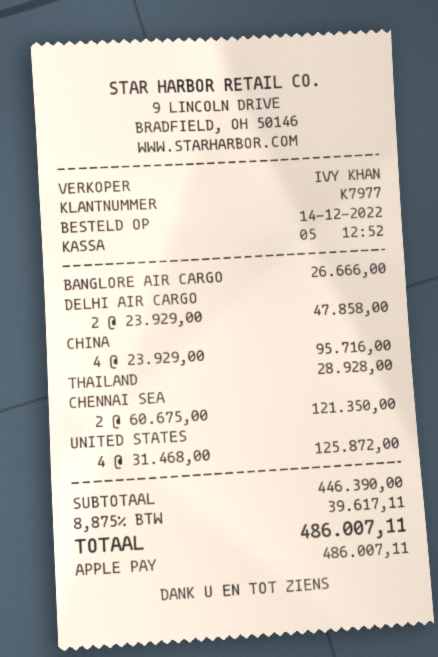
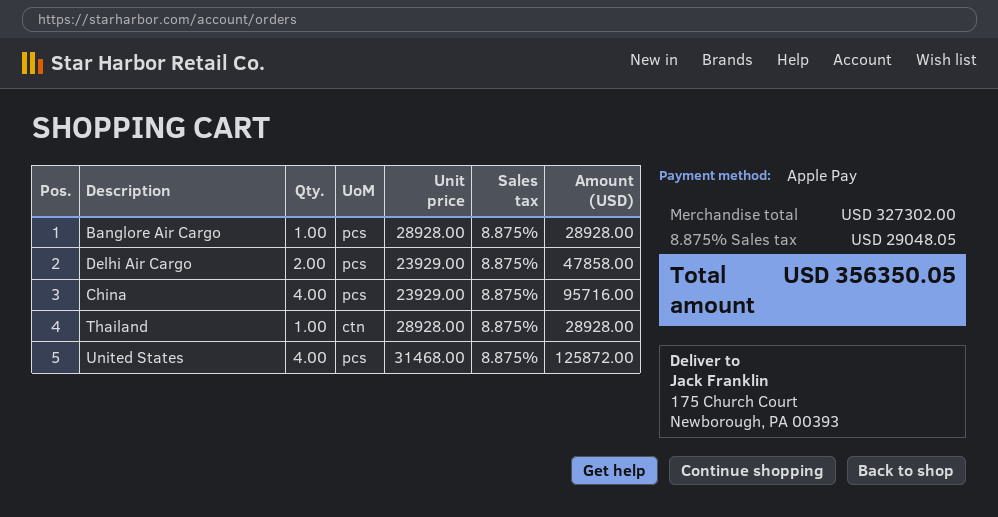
BANGLORE AIR CARGO: 1 x 26666.00 = 26666.00 -> 1 x 28928.00 = 28928.00
CHENNAI SEA: 2 x 60675.00 = 121350.00 -> none
subtotal: 446390.00 -> 327302.00
tax: 8.875% = 39617.11 -> 8.875% = 29048.05
total: 486007.11 -> 356350.05

